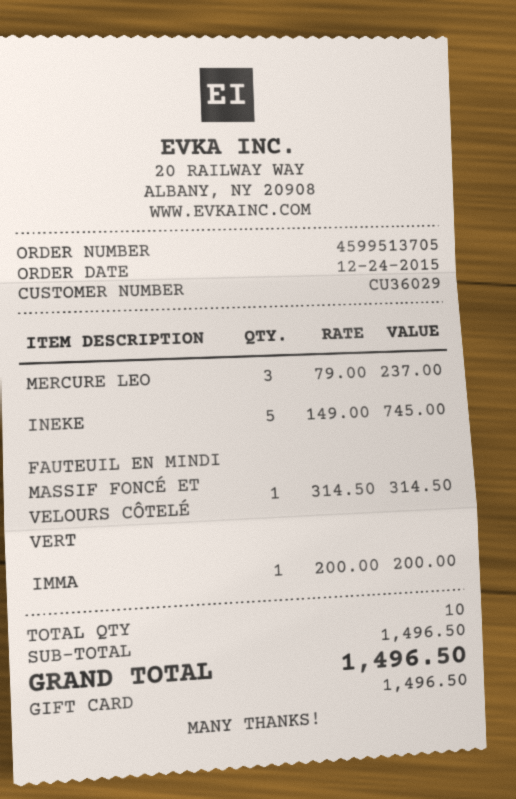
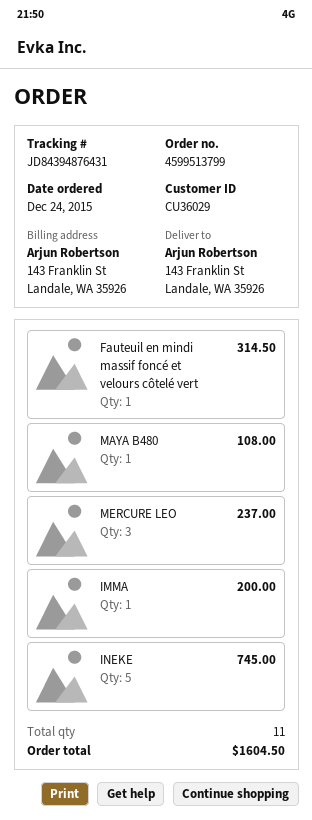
order number: 4599513705 -> 4599513799
MAYA B480: none -> 1 for 108.00
total quantity: 10 -> 11
total: 1496.50 -> 1604.50

